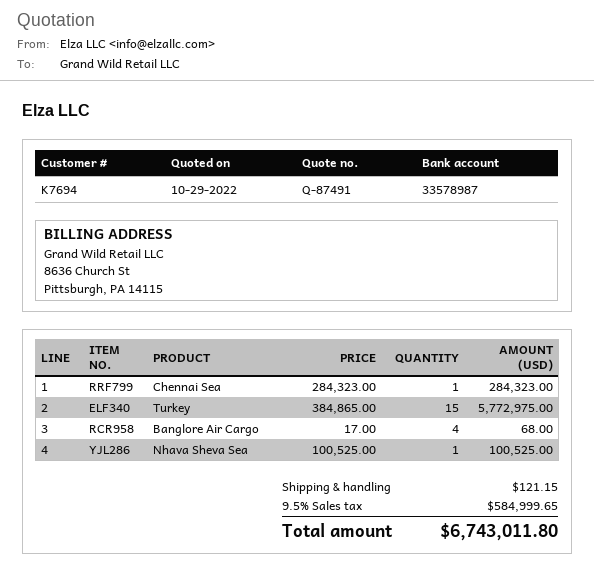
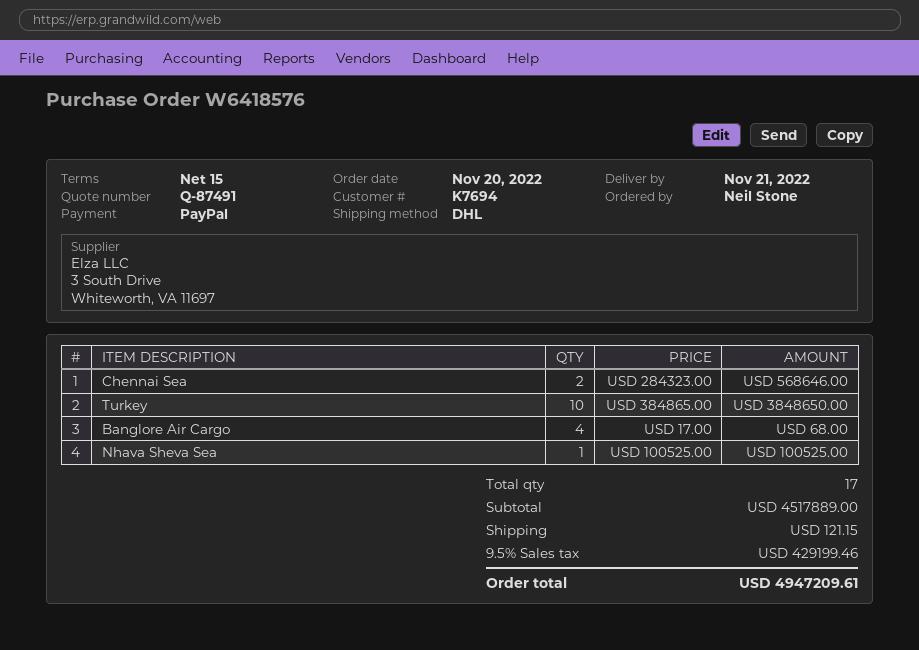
Chennai Sea: 1 x 284323.00 = 284323.00 -> 2 x 284323.00 = 568646.00
Turkey: 15 x 384865.00 = 5772975.00 -> 10 x 384865.00 = 3848650.00
tax: 9.5% = 584999.65 -> 9.5% = 429199.46
total: 6743011.80 -> 4947209.61

